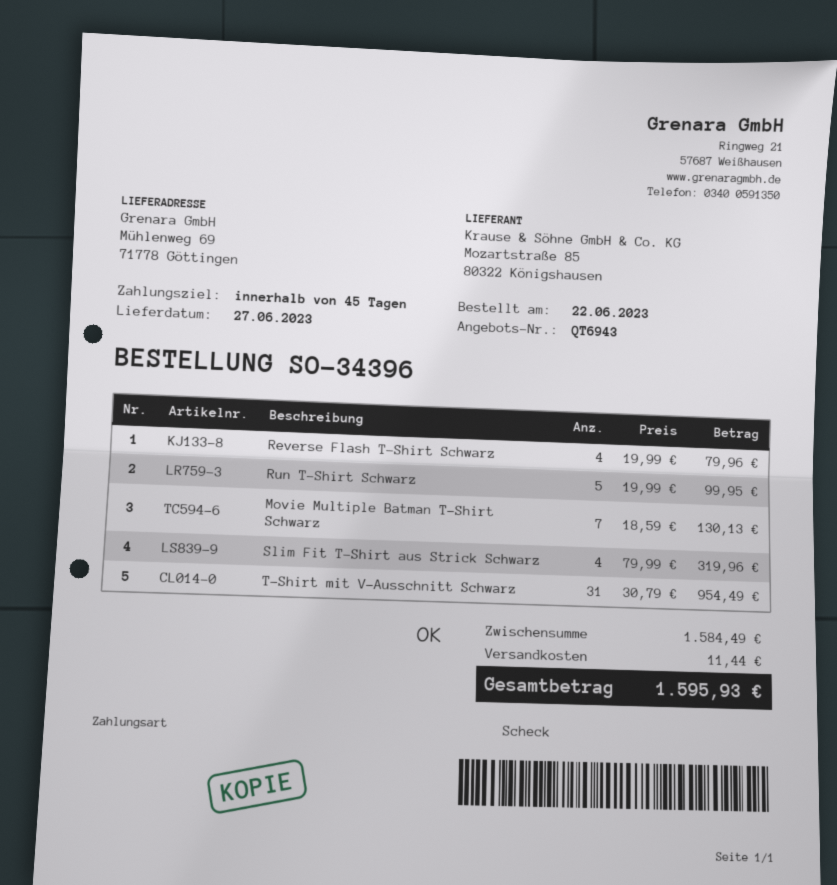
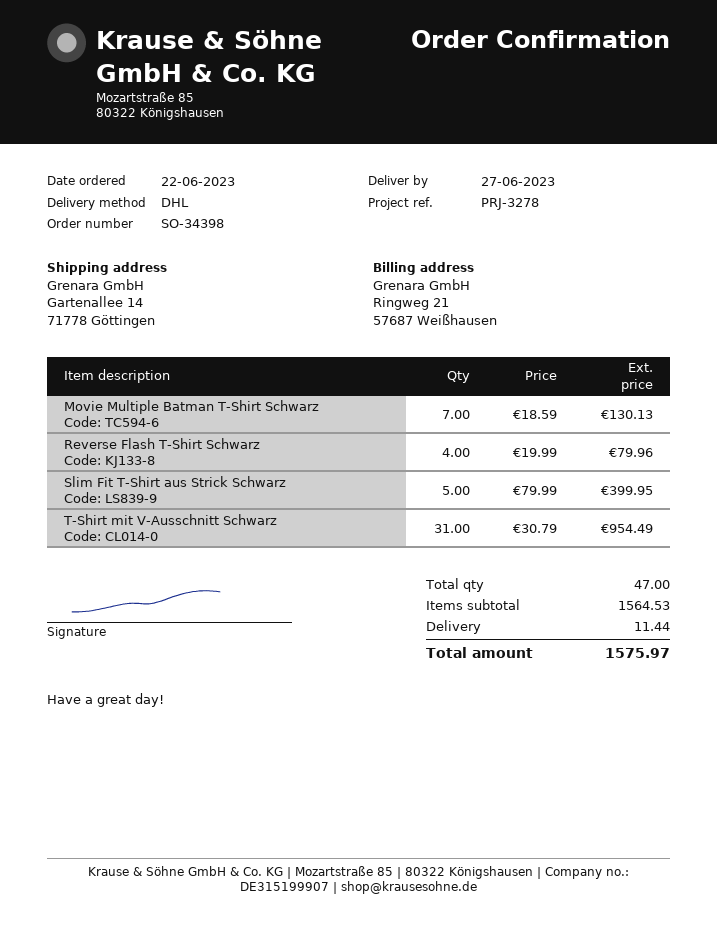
order number: SO-34396 -> SO-34398
ship to: Mühlenweg 69, 71778 Göttingen -> Gartenallee 14, 71778 Göttingen
Run T-Shirt Schwarz: 5 x 19.99 = 99.95 -> none
Slim Fit T-Shirt aus Strick Schwarz: 4 x 79.99 = 319.96 -> 5 x 79.99 = 399.95
subtotal: 1584.49 -> 1564.53
total: 1595.93 -> 1575.97

